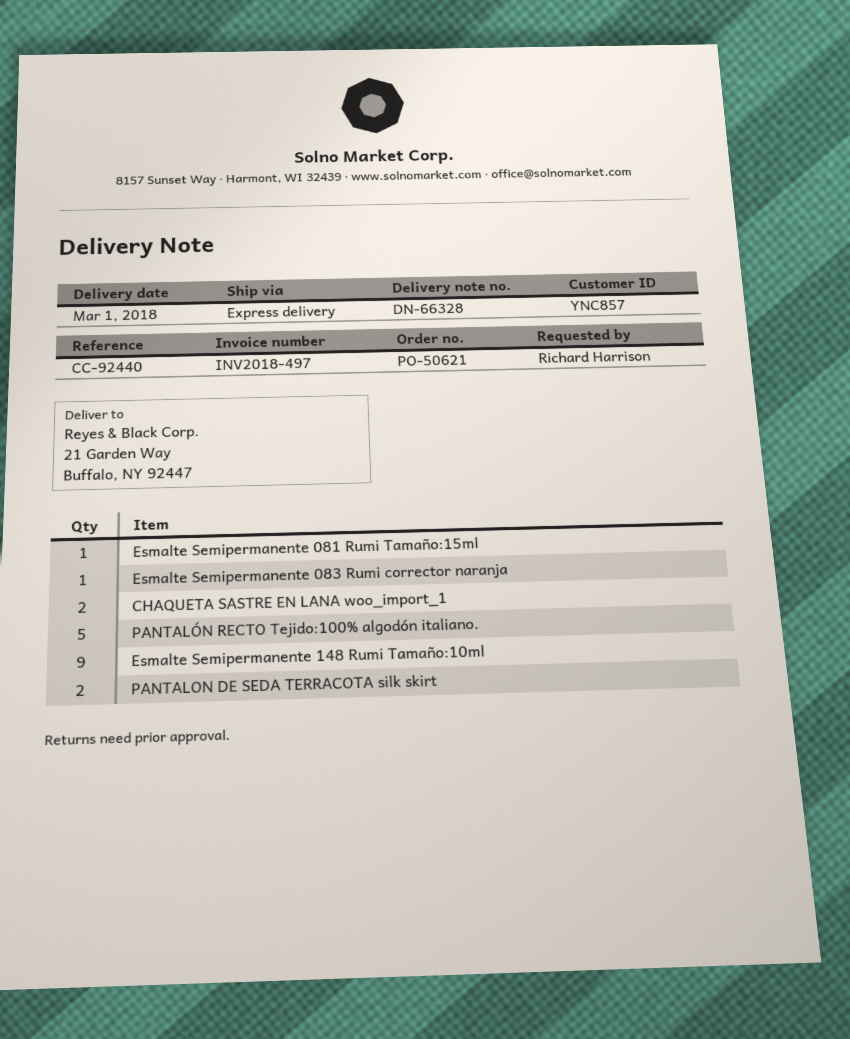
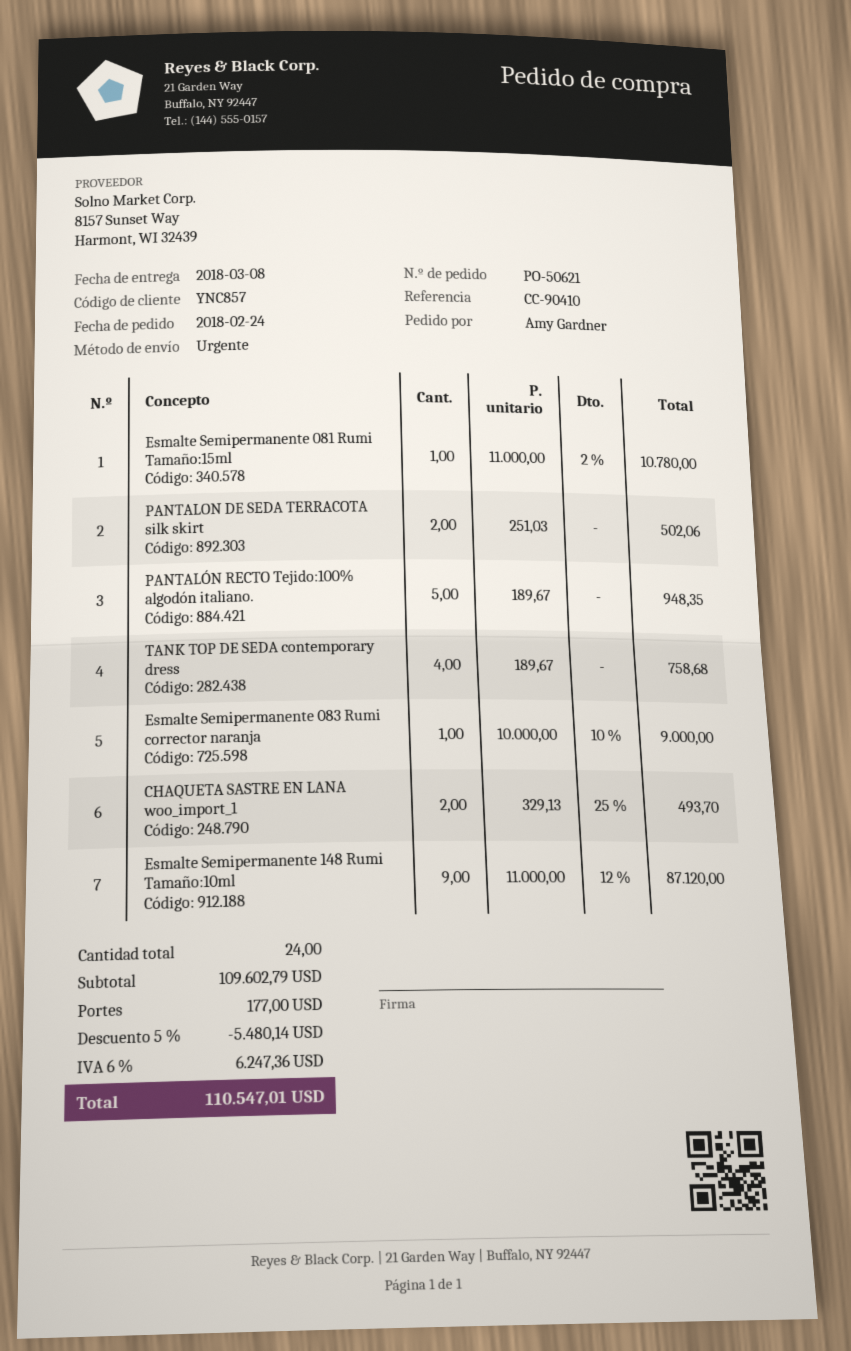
delivery date: 2018-03-01 -> 2018-03-08
reference: CC-92440 -> CC-90410
ordered by: Richard Harrison -> Amy Gardner
TANK TOP DE SEDA contemporary dress: none -> 4

